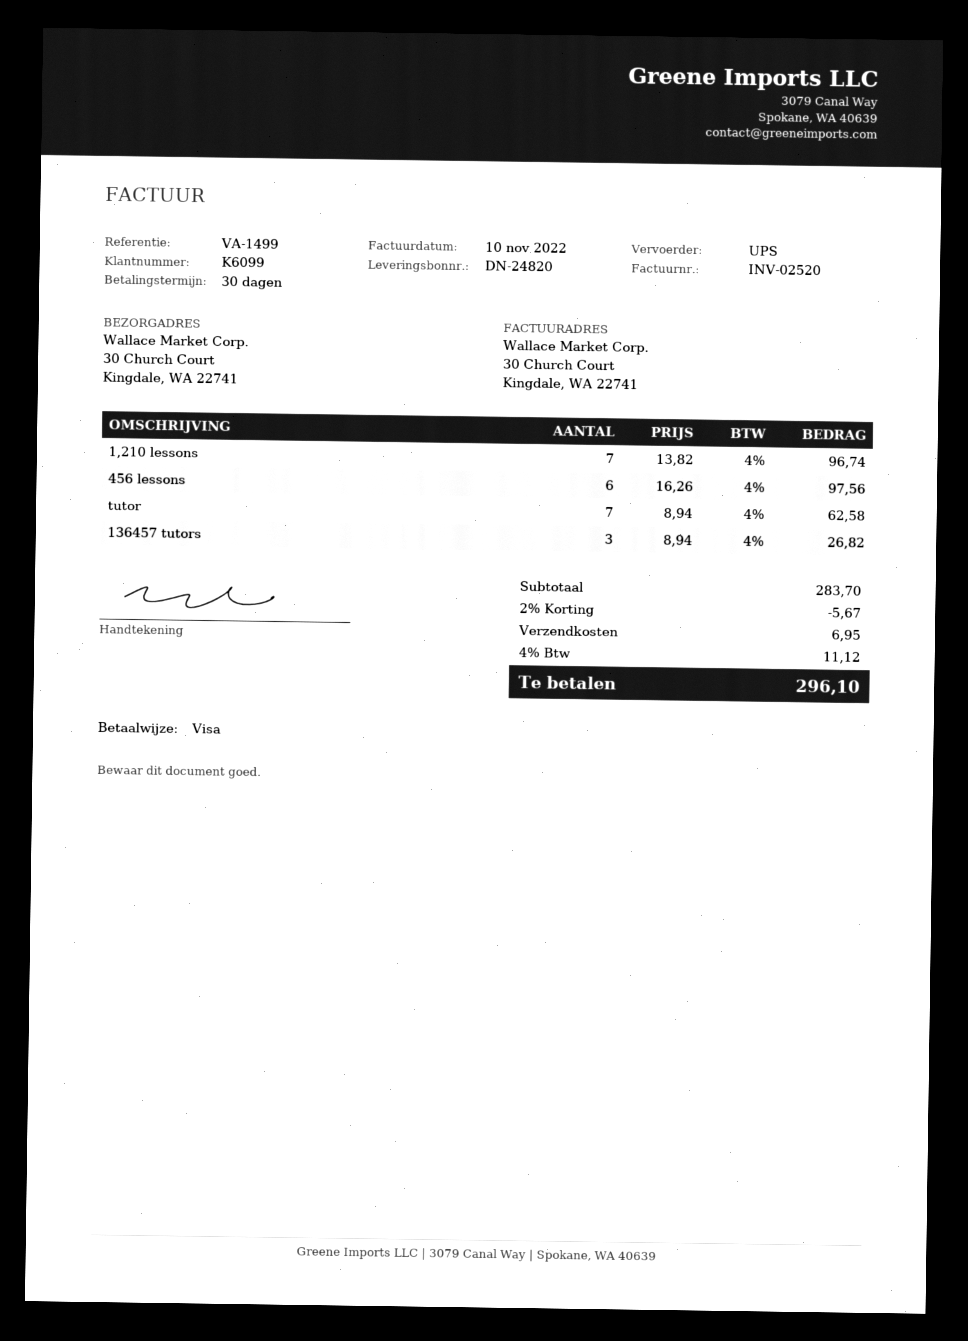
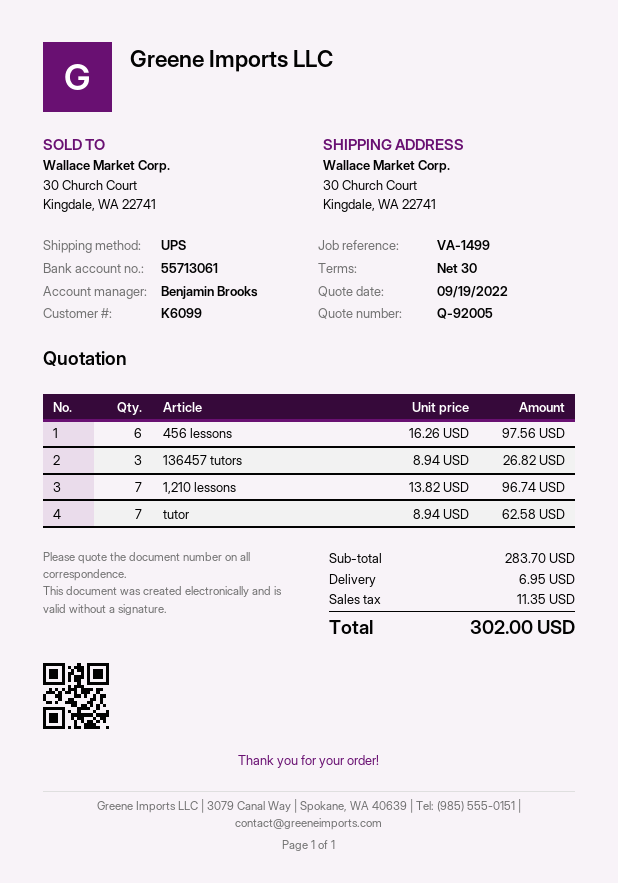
discount: 2% = 5.67 -> none
tax: 11.12 -> 11.35
total: 296.10 -> 302.00

